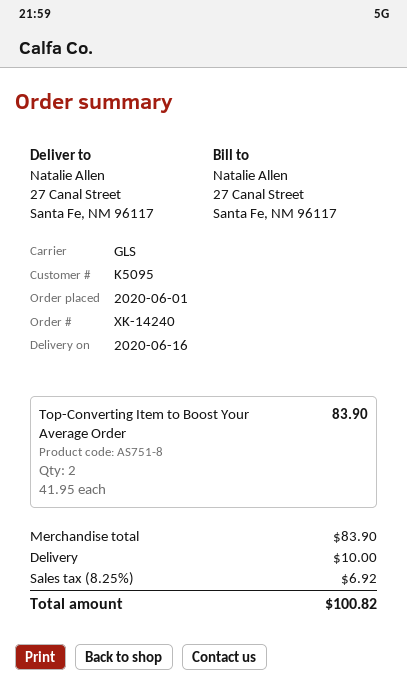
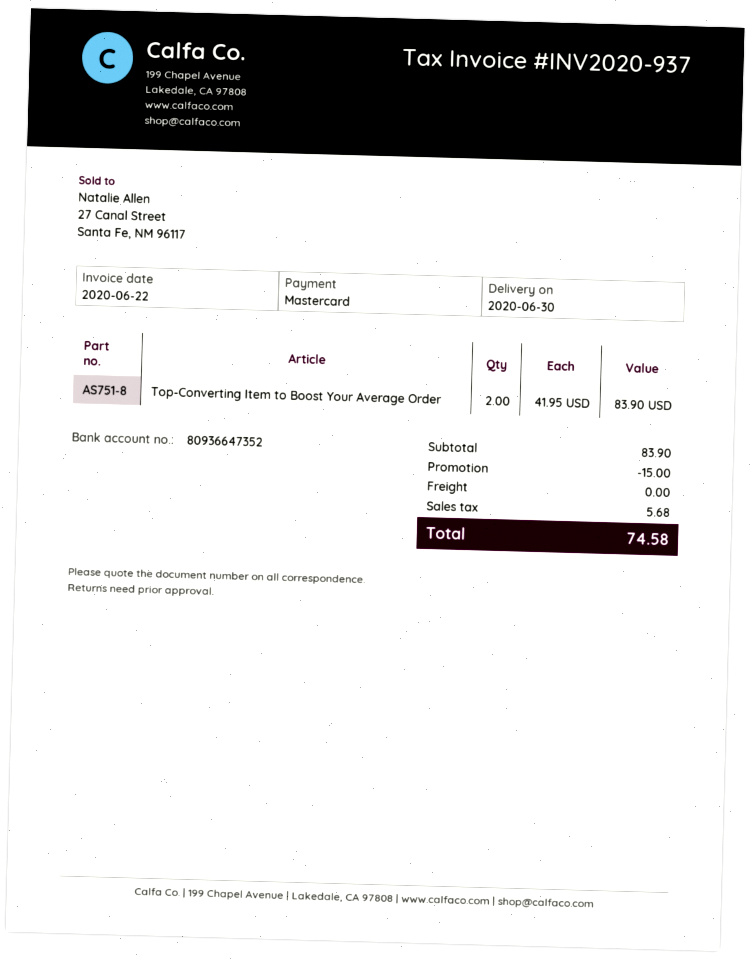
delivery date: 2020-06-16 -> 2020-06-30
discount: none -> 15.00
shipping: 10.00 -> 0.00
tax: 6.92 -> 5.68
total: 100.82 -> 74.58

